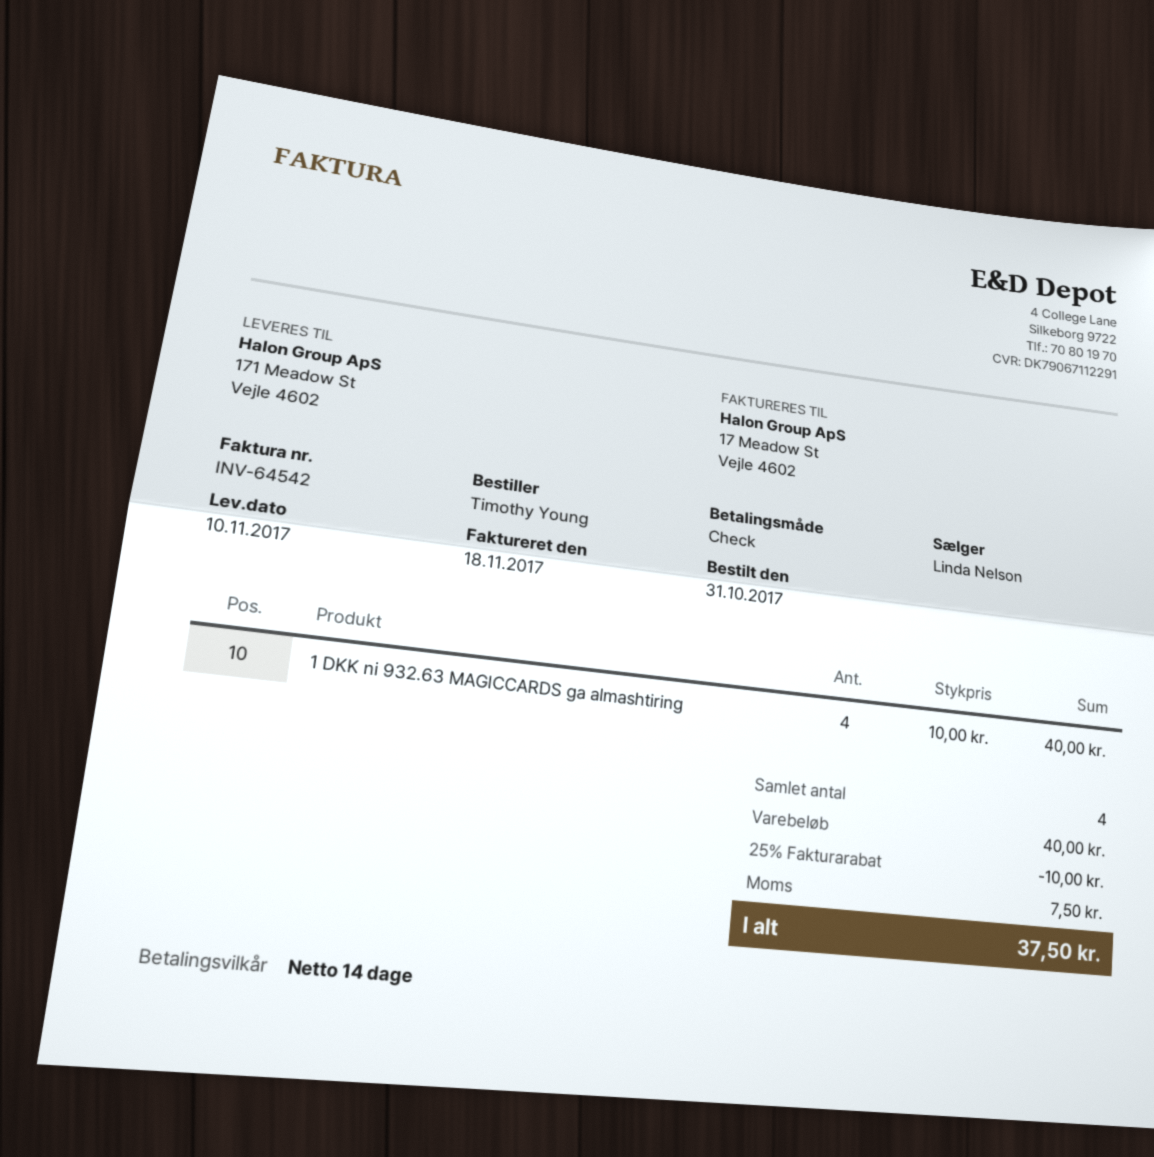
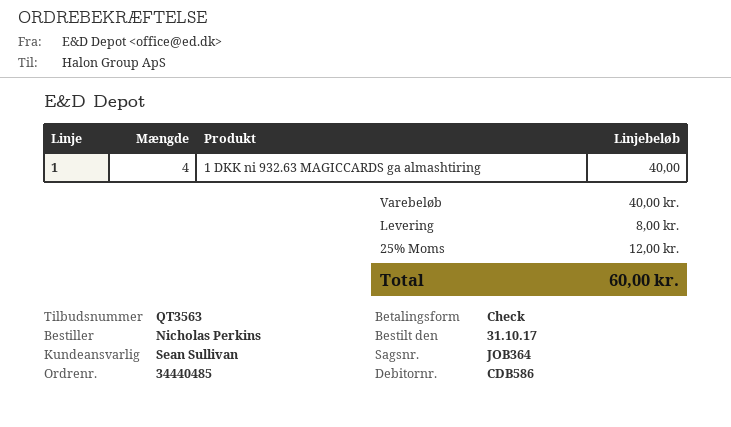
ordered by: Timothy Young -> Nicholas Perkins
sales rep: Linda Nelson -> Sean Sullivan
discount: 25% = 10.00 -> none
shipping: none -> 8.00
tax: 7.50 -> 12.00
total: 37.50 -> 60.00

